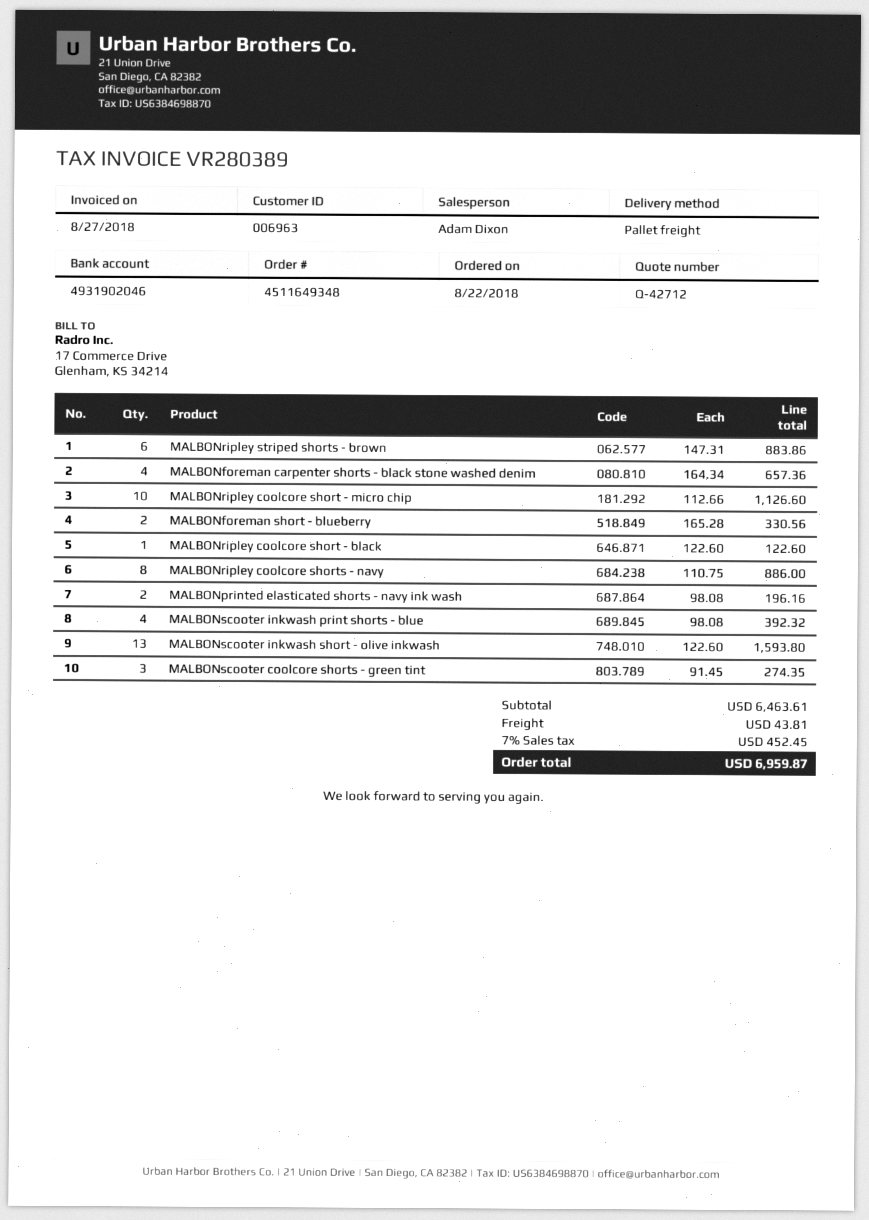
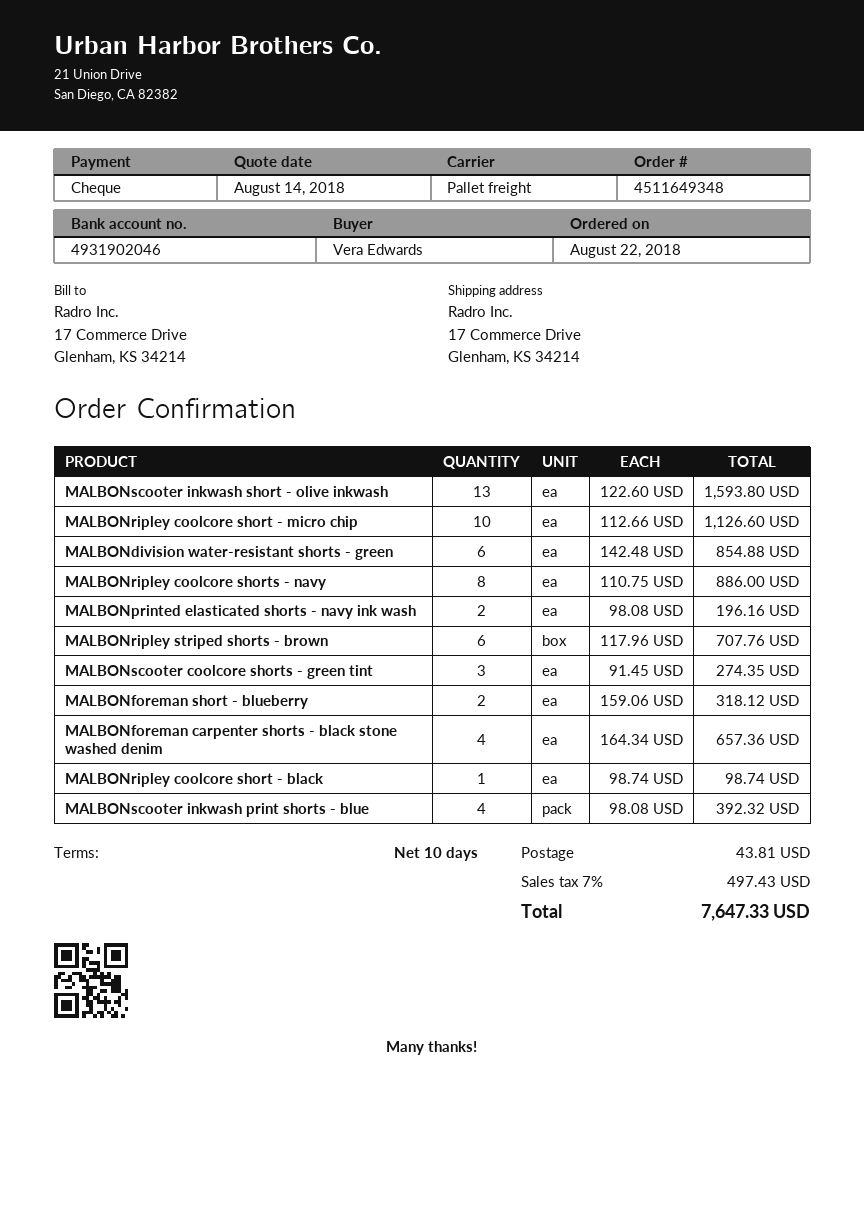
MALBONripley striped shorts - brown: 6 x 147.31 = 883.86 -> 6 x 117.96 = 707.76
MALBONforeman short - blueberry: 2 x 165.28 = 330.56 -> 2 x 159.06 = 318.12
MALBONripley coolcore short - black: 1 x 122.60 = 122.60 -> 1 x 98.74 = 98.74
MALBONdivision water-resistant shorts - green: none -> 6 x 142.48 = 854.88
tax: 7% = 452.45 -> 7% = 497.43
total: 6959.87 -> 7647.33

